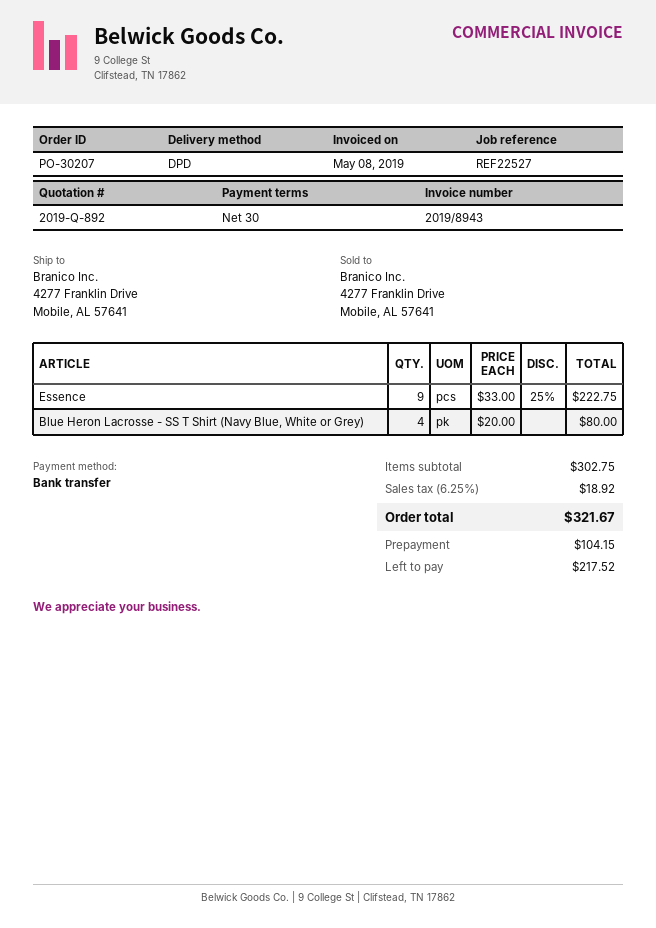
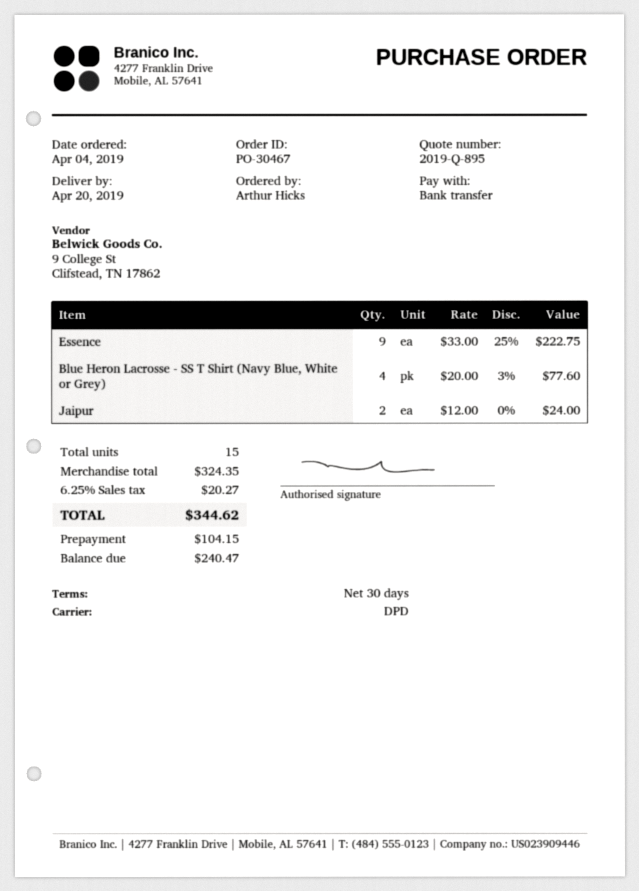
quote number: 2019-Q-892 -> 2019-Q-895
order number: PO-30207 -> PO-30467
Blue Heron Lacrosse - SS T Shirt (Navy Blue, White or Grey): 4 x 20.00 = 80.00 -> 4 x 20.00 - 3% = 77.60
Jaipur: none -> 2 x 12.00 = 24.00
subtotal: 302.75 -> 324.35
tax: 6.25% = 18.92 -> 6.25% = 20.27
total: 321.67 -> 344.62
balance: 217.52 -> 240.47

